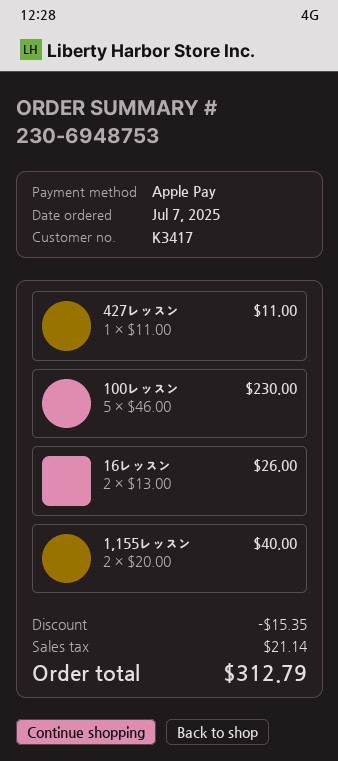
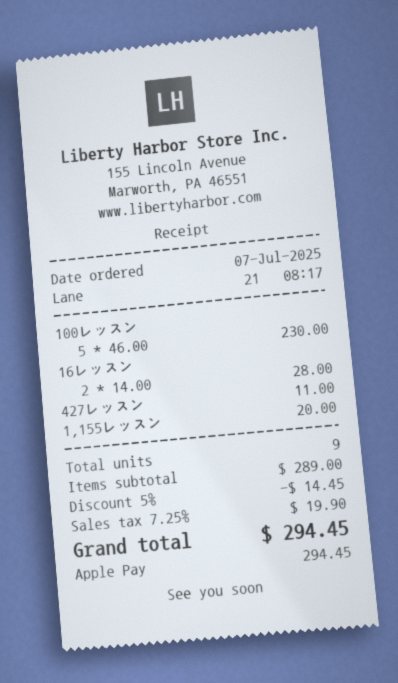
16レッスン: 2 x 13.00 = 26.00 -> 2 x 14.00 = 28.00
1,155レッスン: 2 x 20.00 = 40.00 -> 1 x 20.00 = 20.00
discount: 15.35 -> 14.45
tax: 21.14 -> 19.90
total: 312.79 -> 294.45

